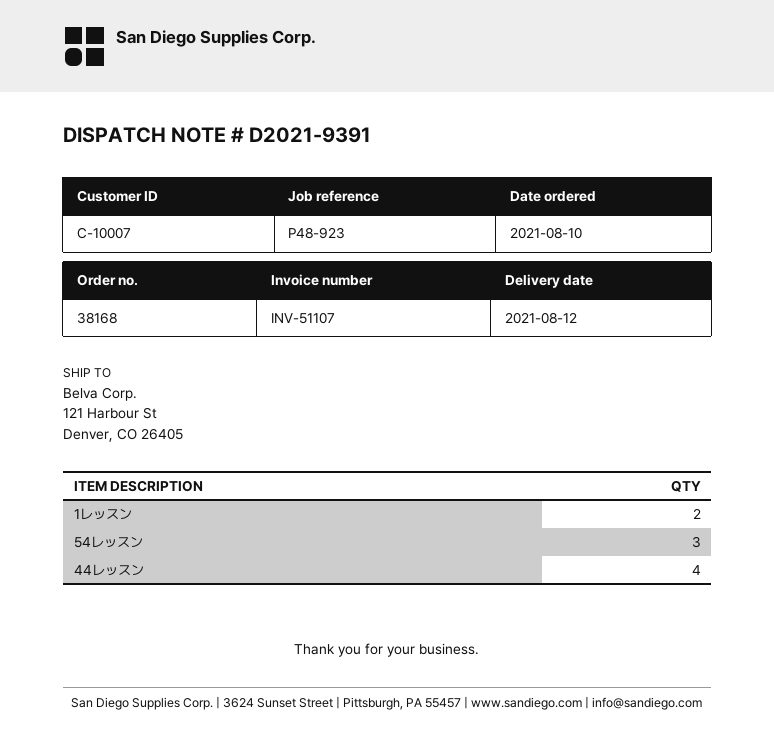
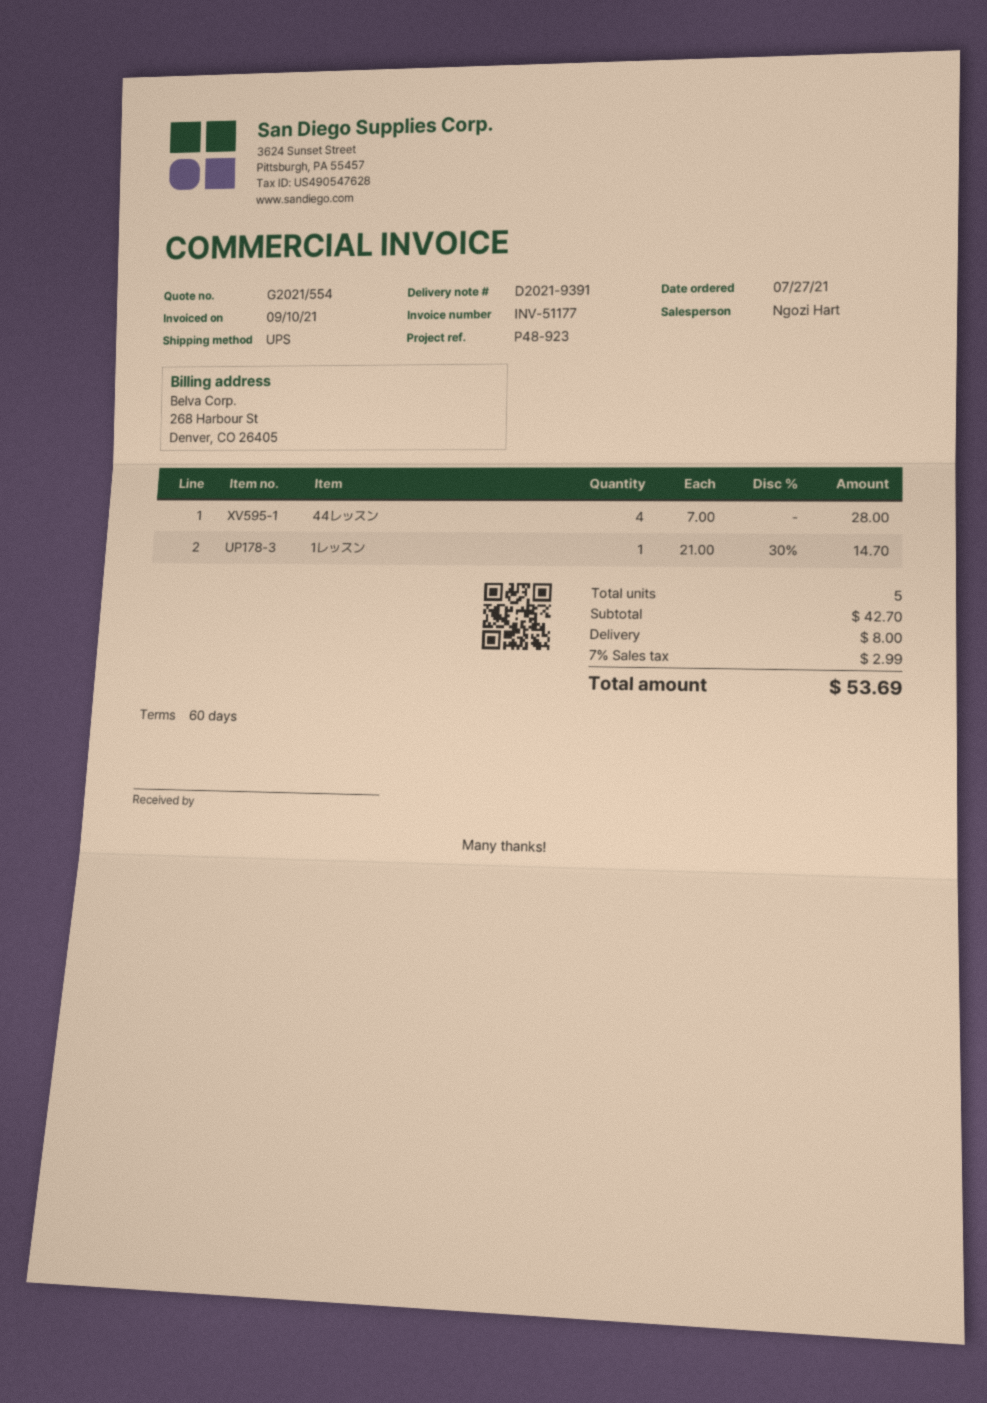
order date: 2021-08-10 -> 2021-07-27
invoice number: INV-51107 -> INV-51177
1レッスン: 2 -> 1
54レッスン: 3 -> none

